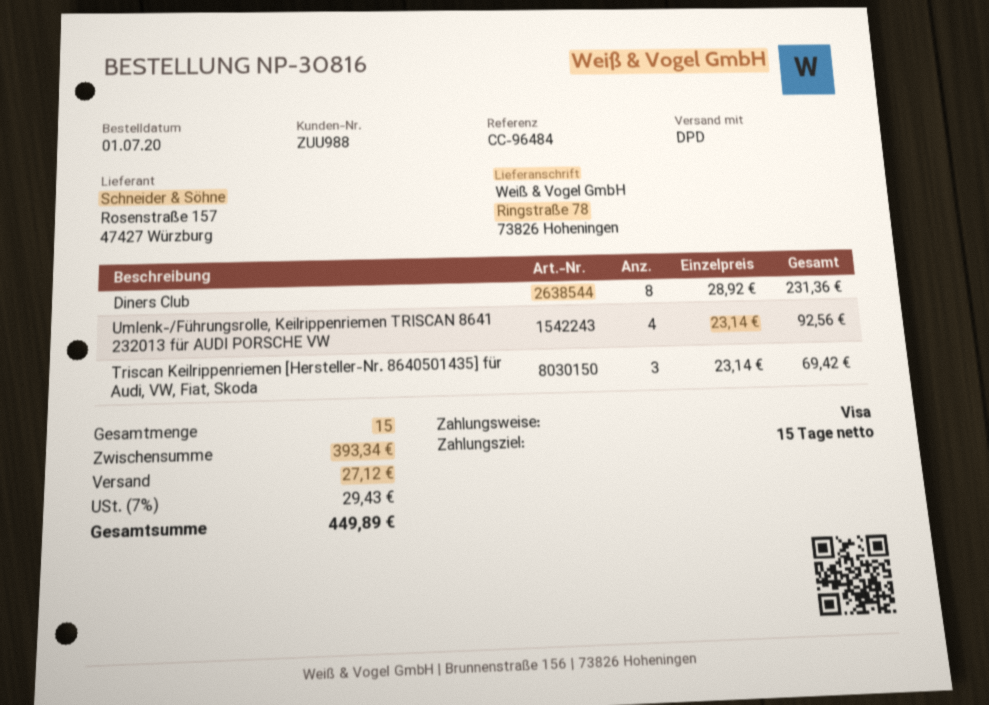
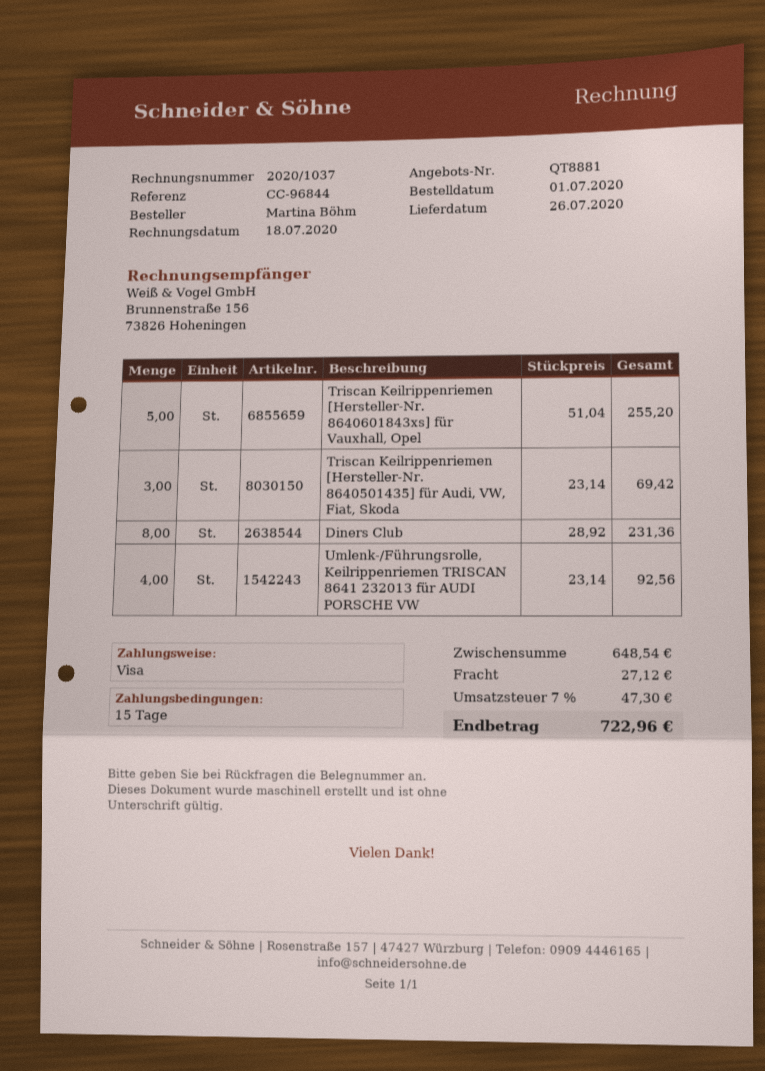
reference: CC-96484 -> CC-96844
Triscan Keilrippenriemen [Hersteller-Nr. 8640601843xs] für Vauxhall, Opel: none -> 5 x 51.04 = 255.20
subtotal: 393.34 -> 648.54
tax: 7% = 29.43 -> 7% = 47.30
total: 449.89 -> 722.96

